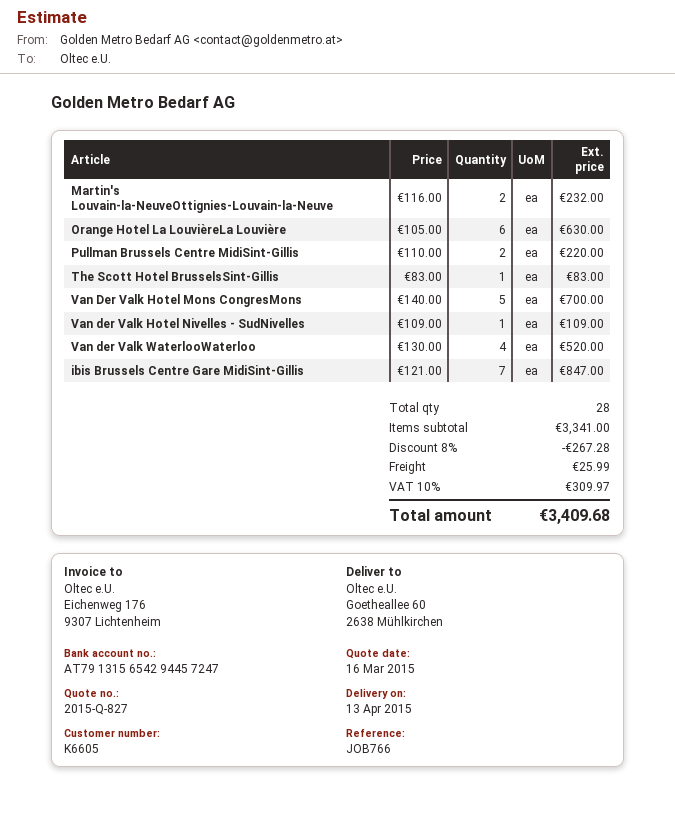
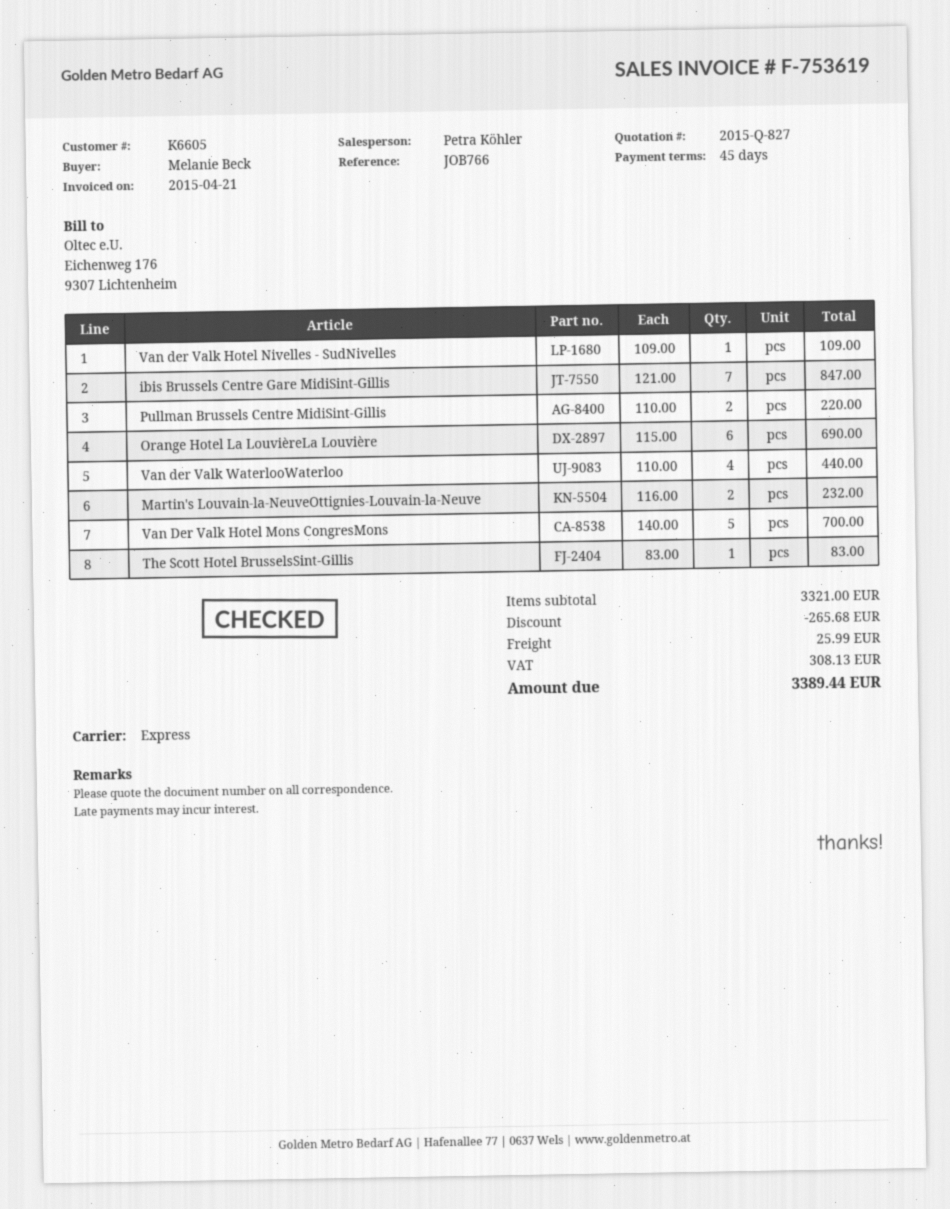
Orange Hotel La LouvièreLa Louvière: 6 x 105.00 = 630.00 -> 6 x 115.00 = 690.00
Van der Valk WaterlooWaterloo: 4 x 130.00 = 520.00 -> 4 x 110.00 = 440.00
subtotal: 3341.00 -> 3321.00
discount: 267.28 -> 265.68
tax: 309.97 -> 308.13
total: 3409.68 -> 3389.44

